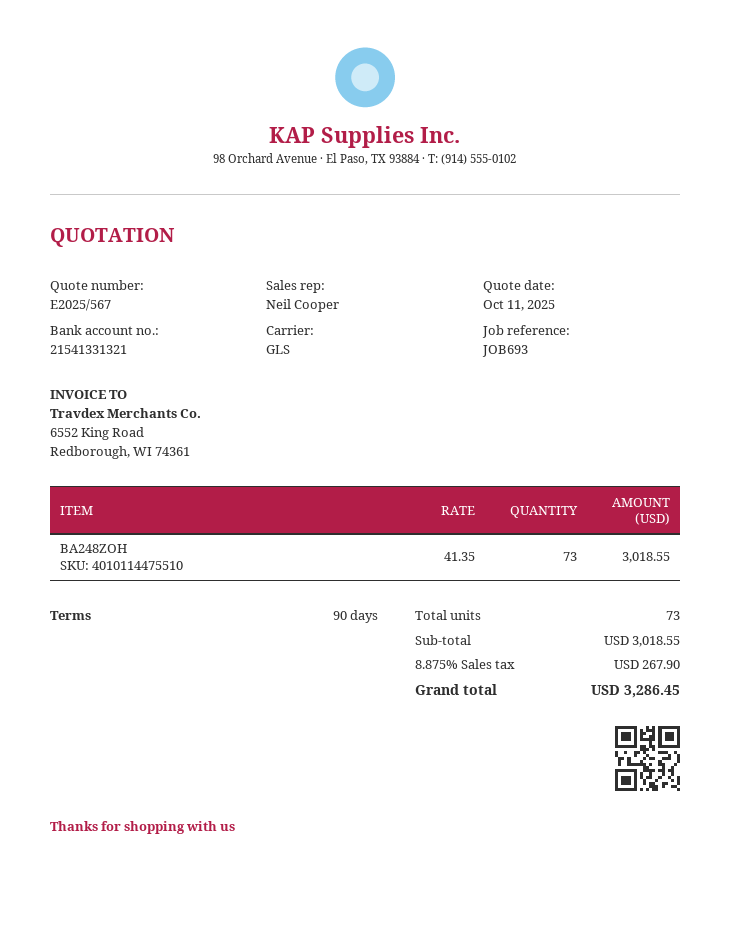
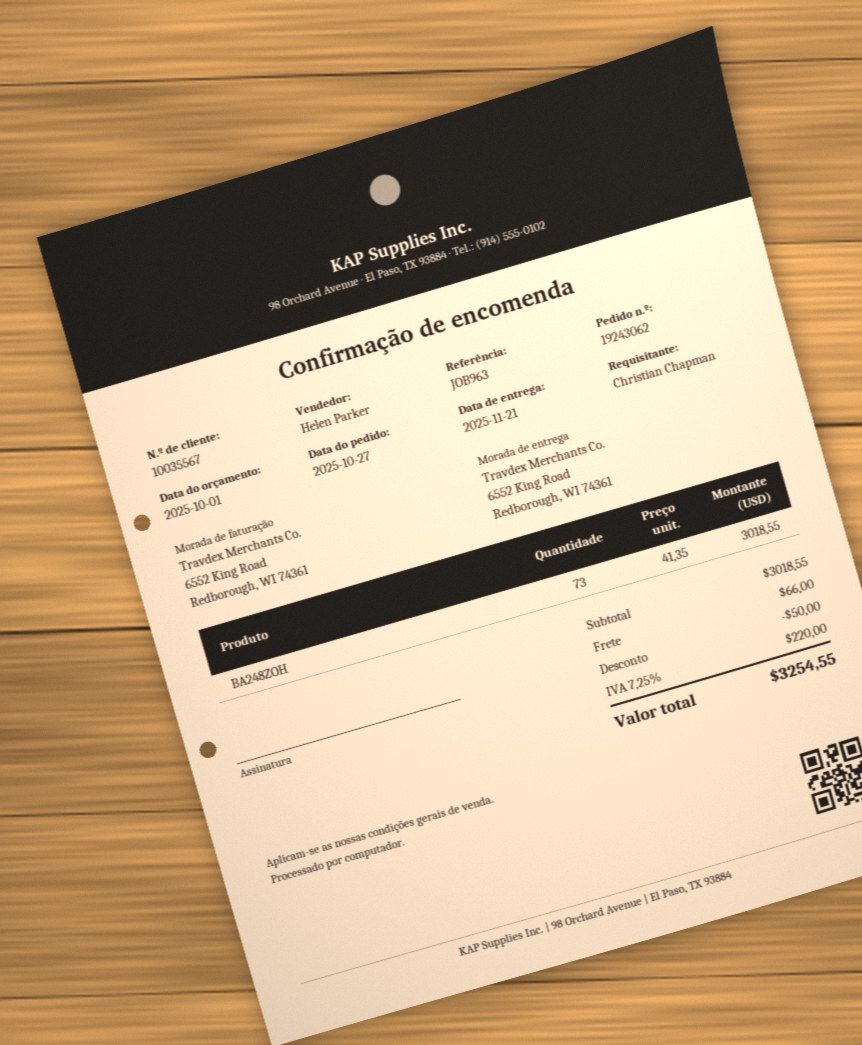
quote date: 2025-10-11 -> 2025-10-01
reference: JOB693 -> JOB963
sales rep: Neil Cooper -> Helen Parker
discount: none -> 50.00
shipping: none -> 66.00
tax: 8.875% = 267.90 -> 7.25% = 220.00
total: 3286.45 -> 3254.55

